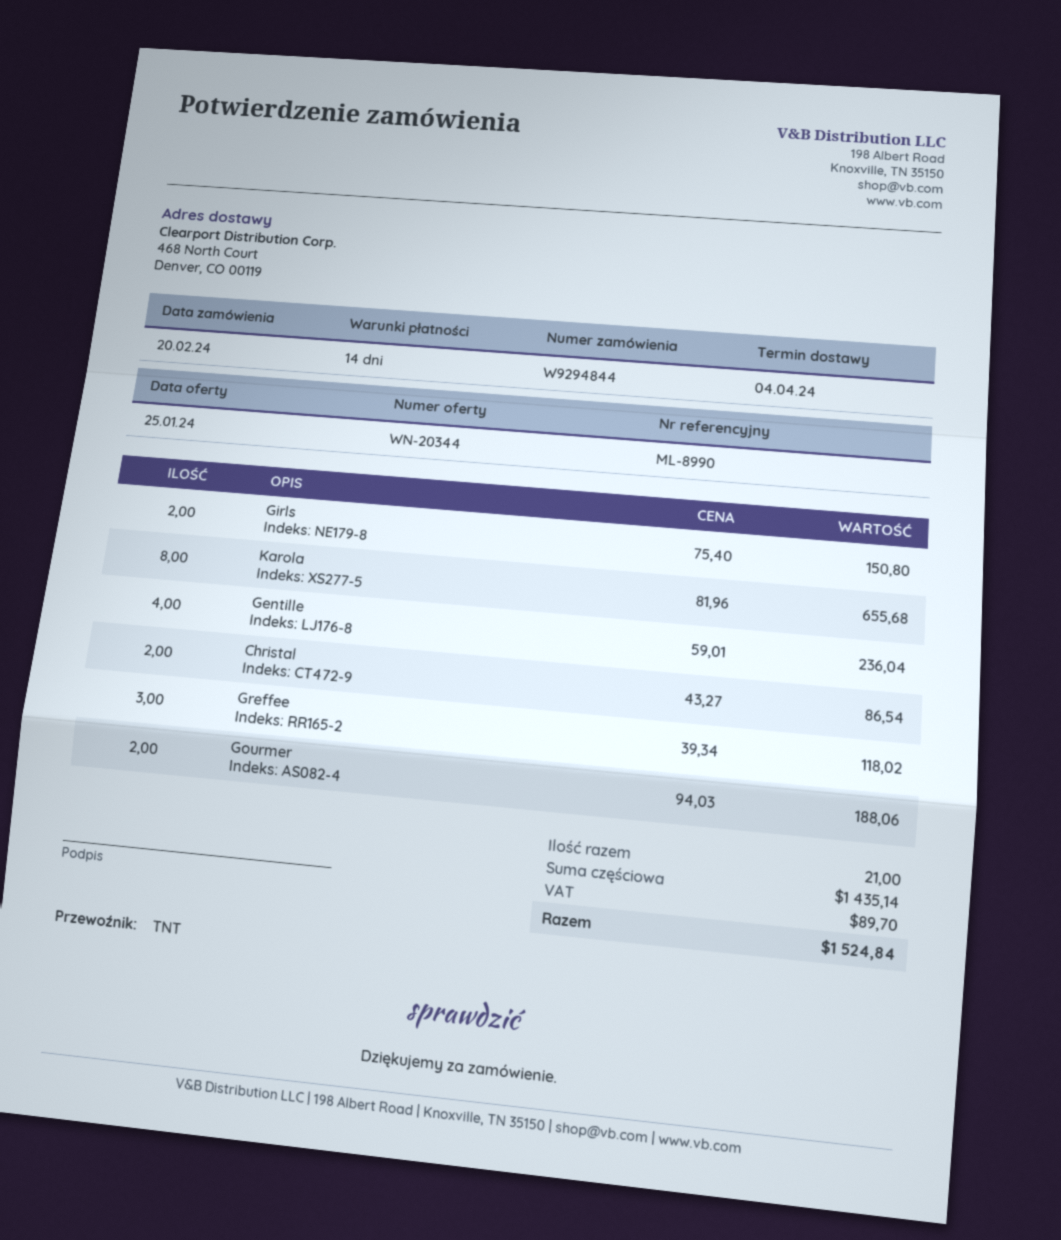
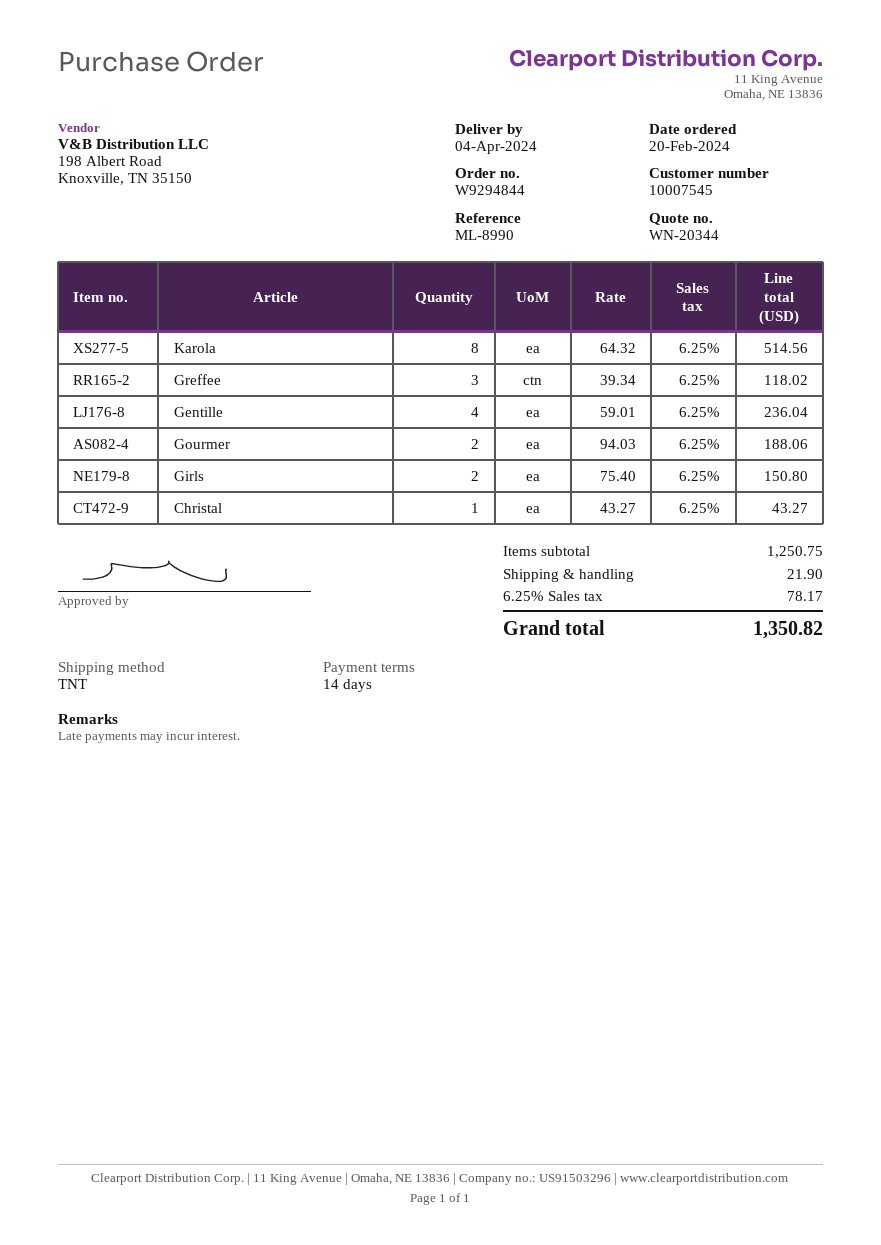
Karola: 8 x 81.96 = 655.68 -> 8 x 64.32 = 514.56
Christal: 2 x 43.27 = 86.54 -> 1 x 43.27 = 43.27
subtotal: 1435.14 -> 1250.75
shipping: none -> 21.90
tax: 89.70 -> 78.17
total: 1524.84 -> 1350.82

